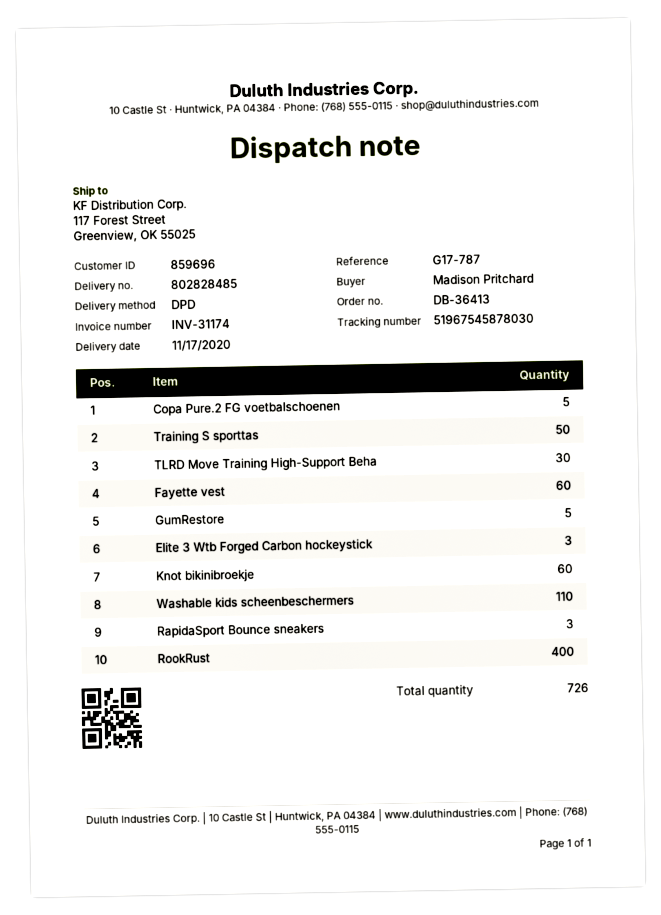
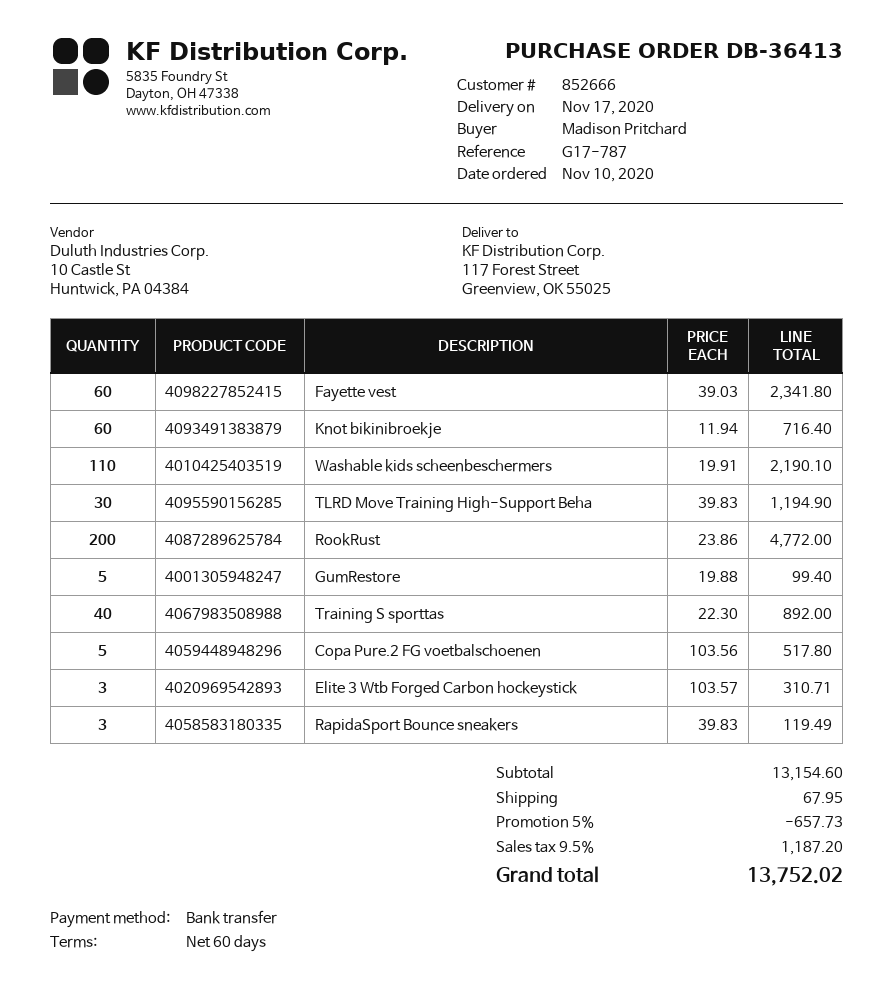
customer number: 859696 -> 852666
Training S sporttas: 50 -> 40
RookRust: 400 -> 200

